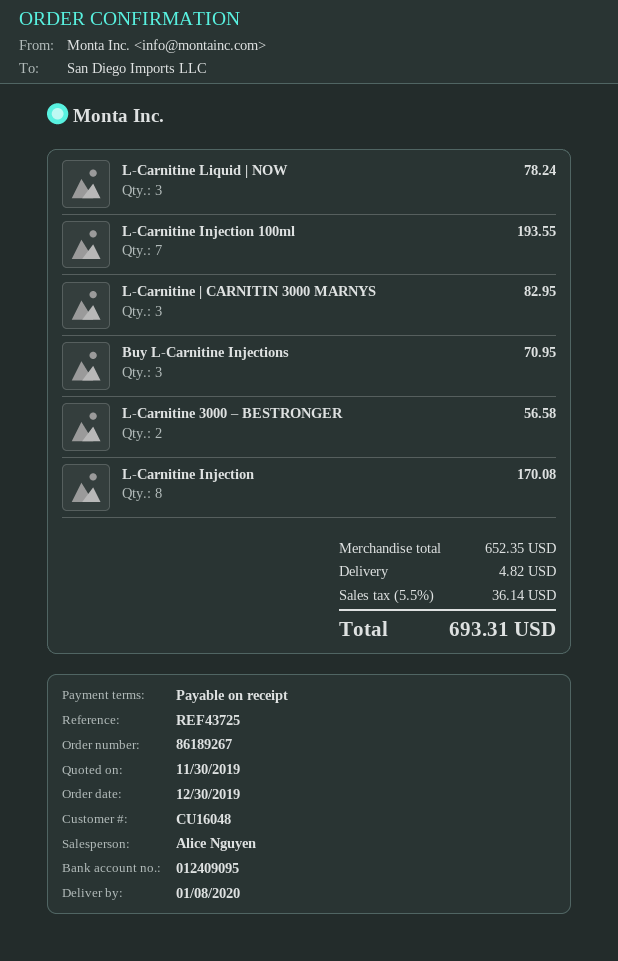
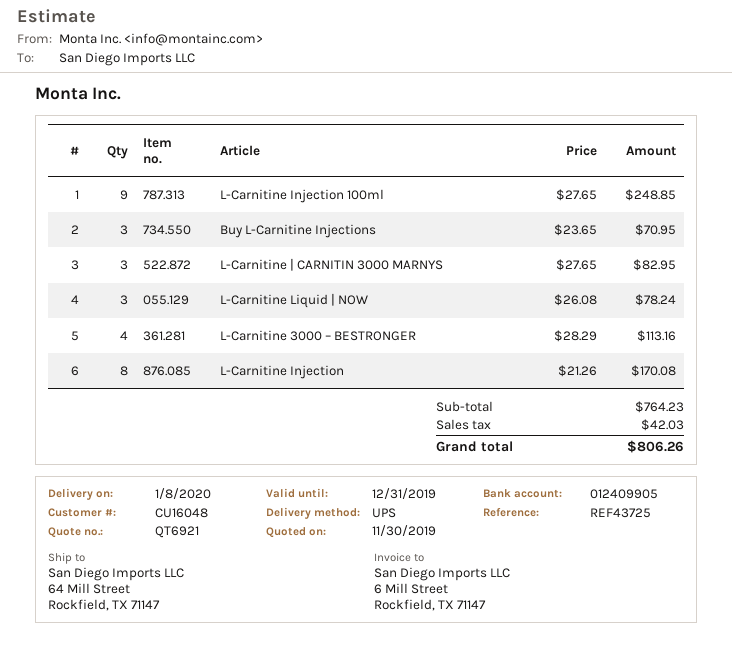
bank account: 012409095 -> 012409905
L-Carnitine Injection 100ml: 7 for 193.55 -> 9 for 248.85
L-Carnitine 3000 – BESTRONGER: 2 for 56.58 -> 4 for 113.16
subtotal: 652.35 -> 764.23
shipping: 4.82 -> none
tax: 36.14 -> 42.03
total: 693.31 -> 806.26

